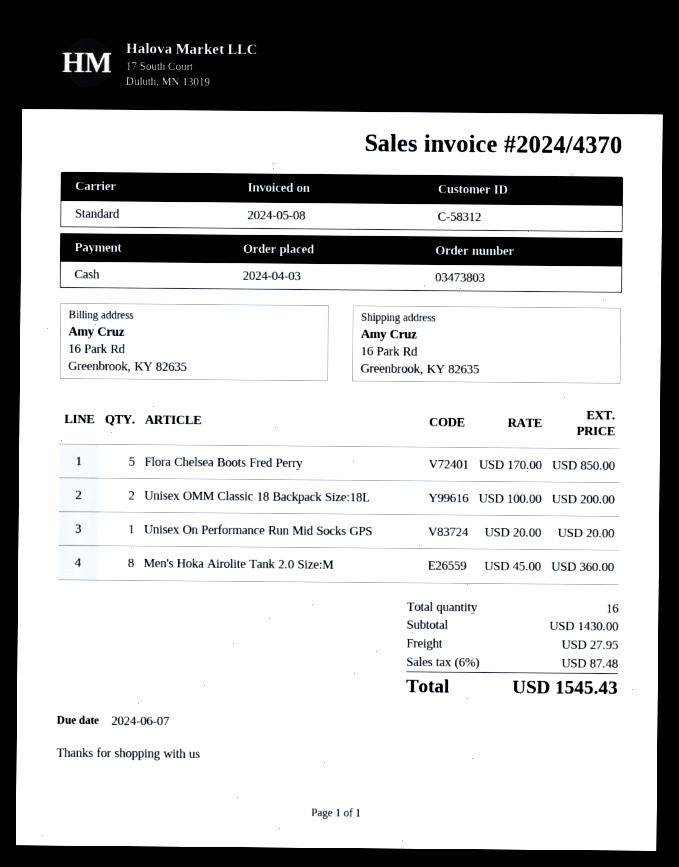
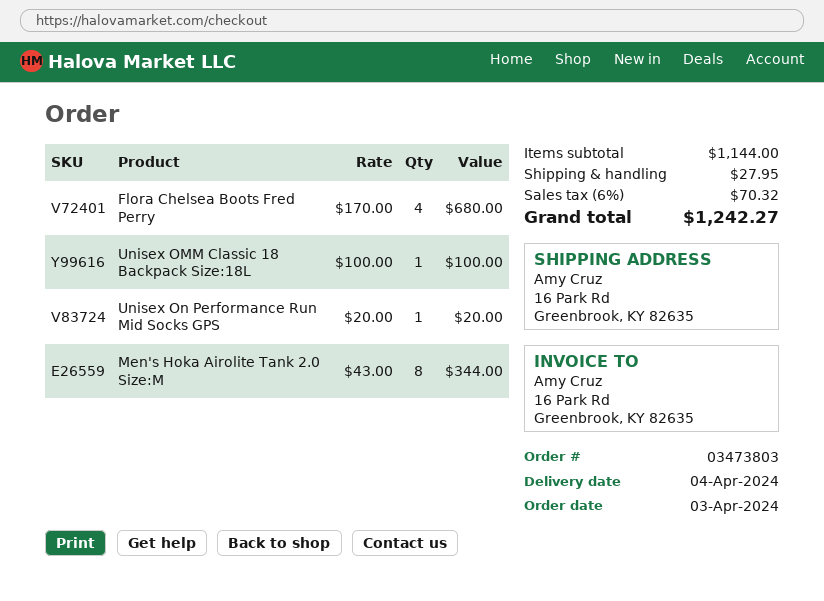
Flora Chelsea Boots Fred Perry: 5 x 170.00 = 850.00 -> 4 x 170.00 = 680.00
Unisex OMM Classic 18 Backpack Size:18L: 2 x 100.00 = 200.00 -> 1 x 100.00 = 100.00
Men's Hoka Airolite Tank 2.0 Size:M: 8 x 45.00 = 360.00 -> 8 x 43.00 = 344.00
subtotal: 1430.00 -> 1144.00
tax: 6% = 87.48 -> 6% = 70.32
total: 1545.43 -> 1242.27

